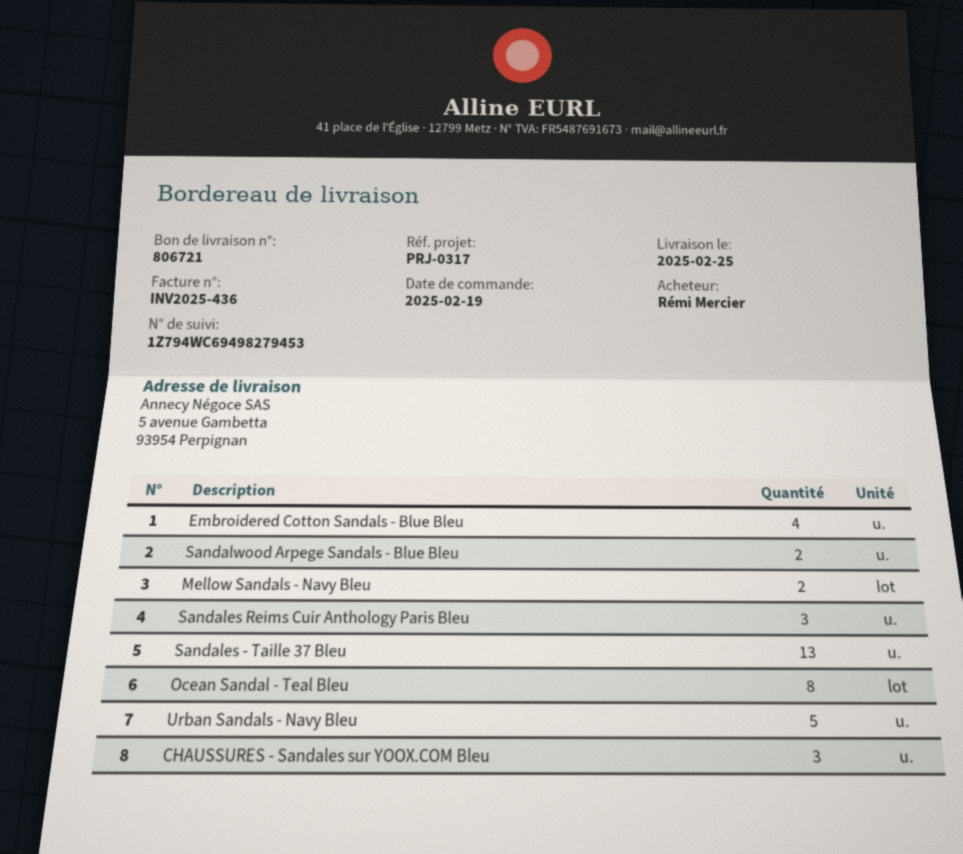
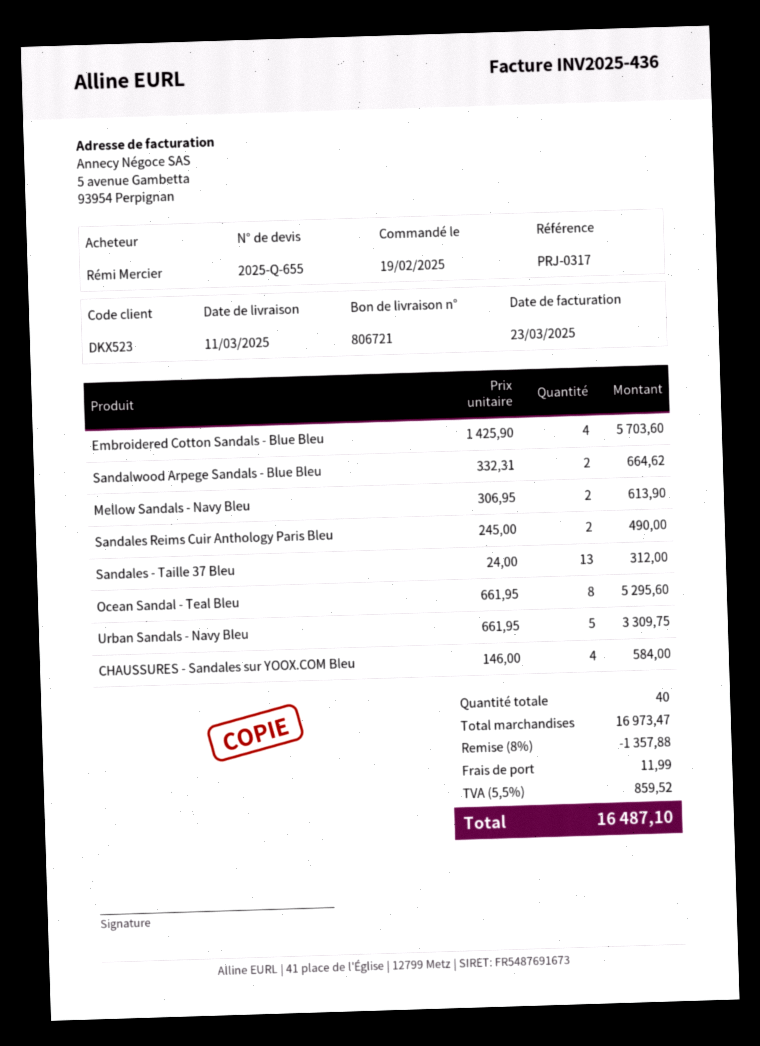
delivery date: 2025-02-25 -> 2025-03-11
Sandales Reims Cuir Anthology Paris Bleu: 3 -> 2
CHAUSSURES - Sandales sur YOOX.COM Bleu: 3 -> 4

